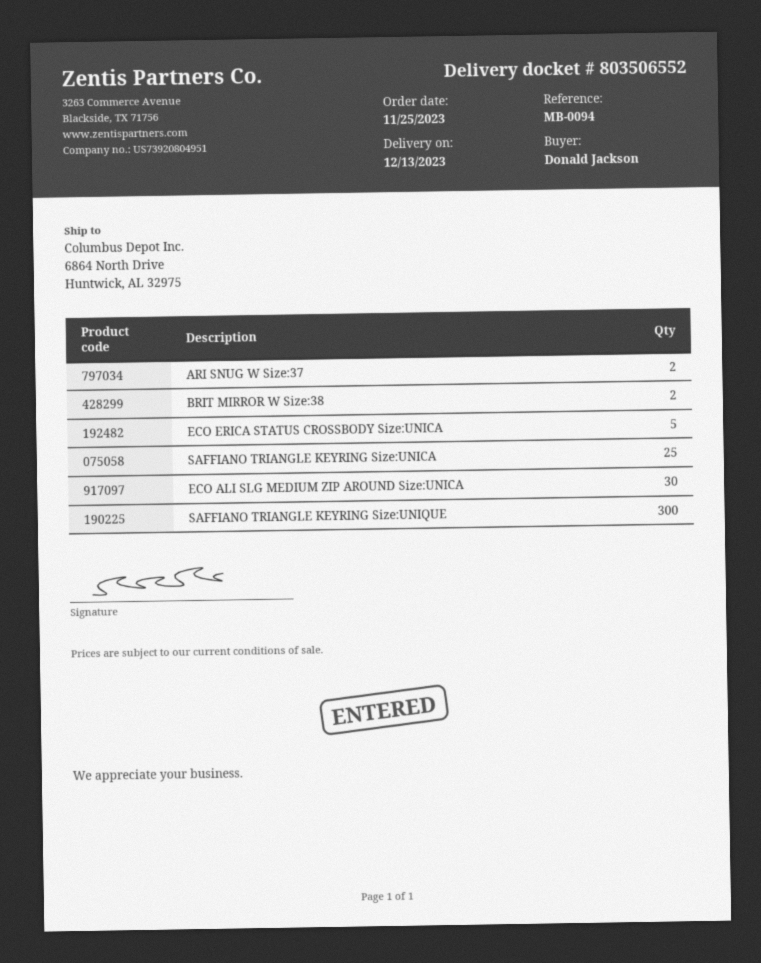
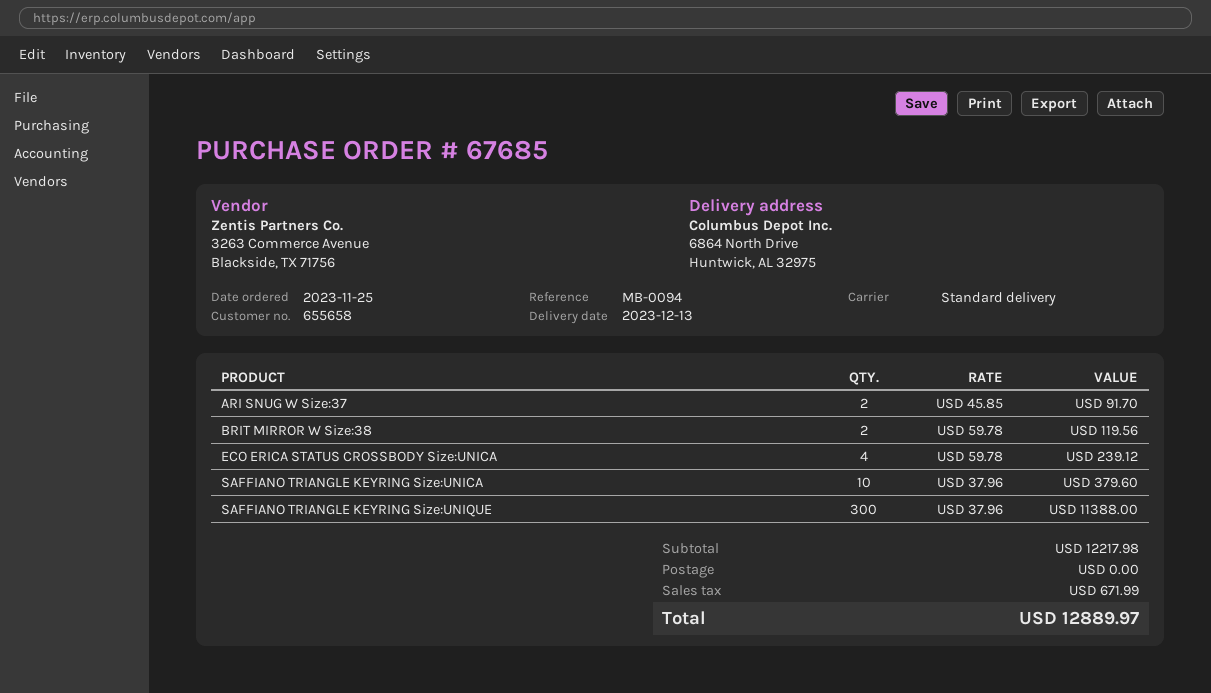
ECO ERICA STATUS CROSSBODY Size:UNICA: 5 -> 4
SAFFIANO TRIANGLE KEYRING Size:UNICA: 25 -> 10
ECO ALI SLG MEDIUM ZIP AROUND Size:UNICA: 30 -> none

